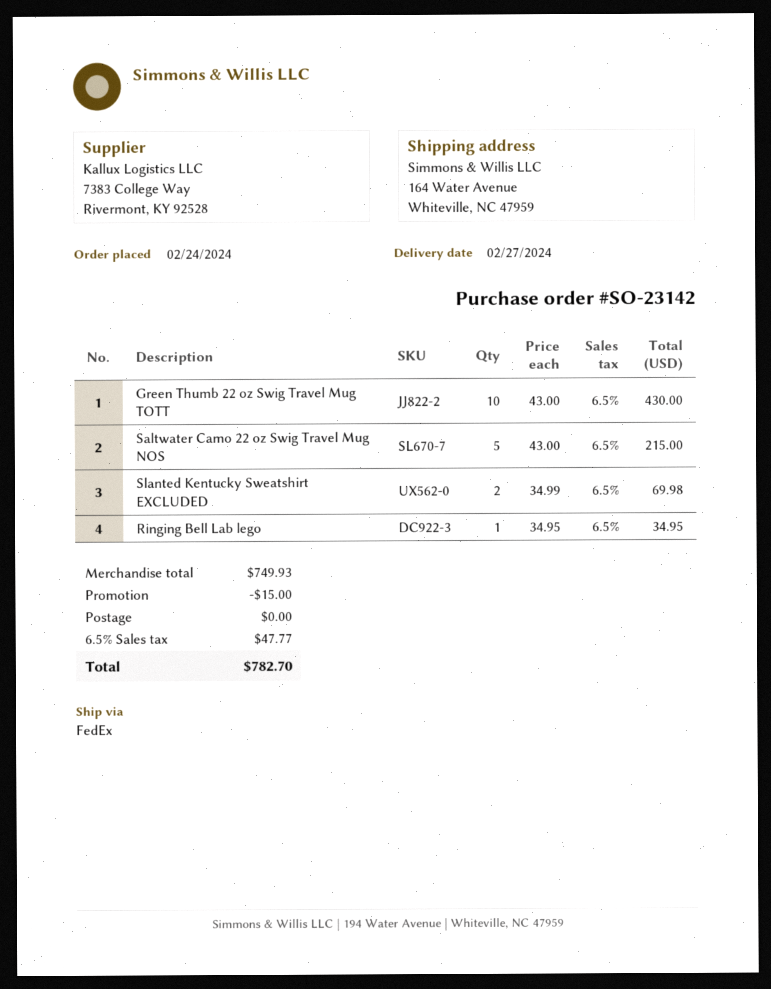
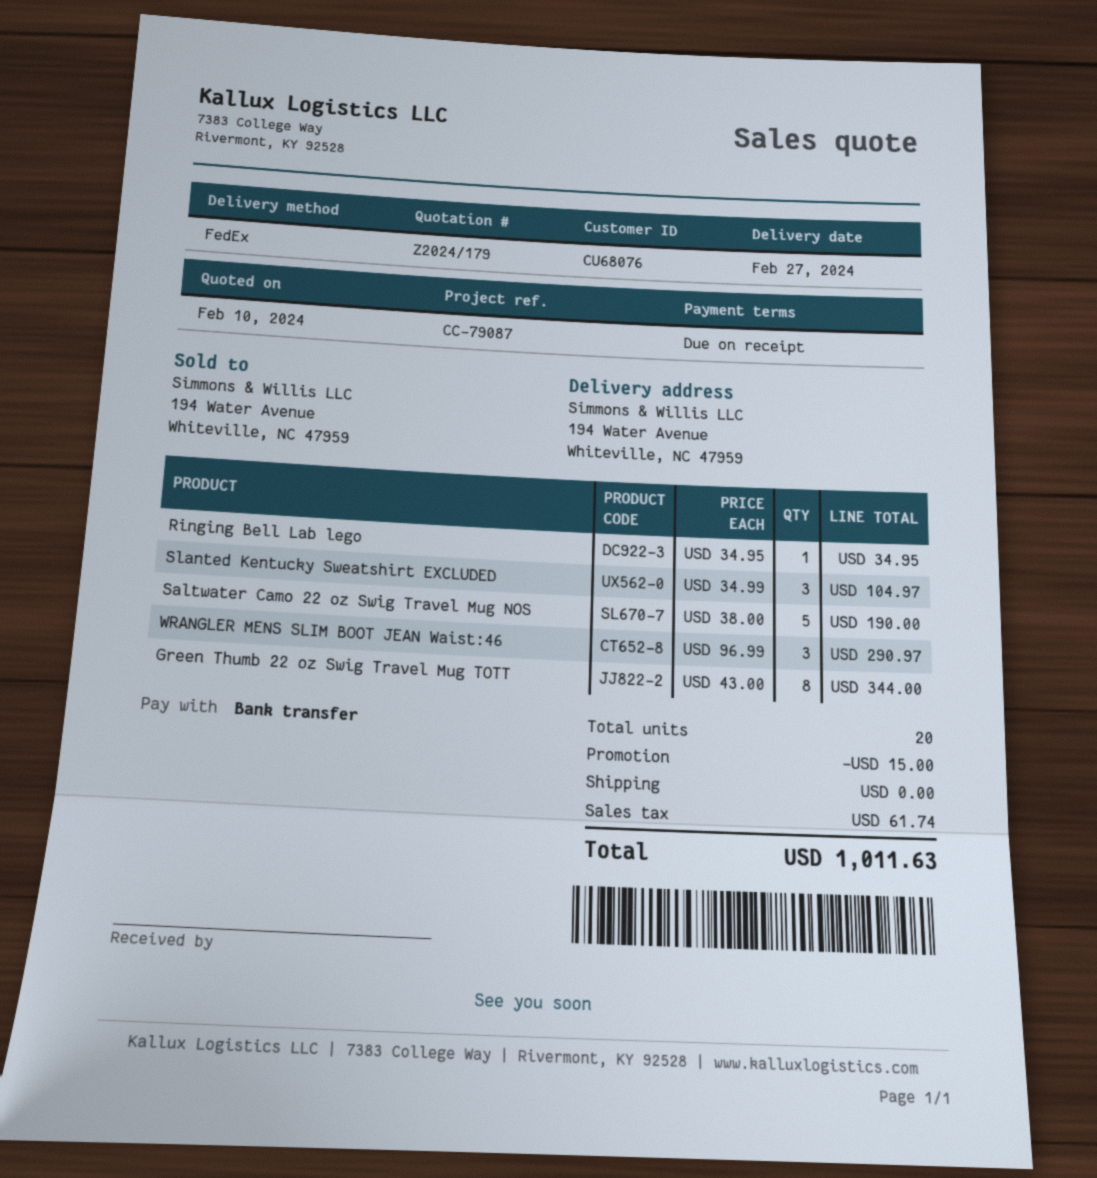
ship to: 164 Water Avenue, Whiteville, NC 47959 -> 194 Water Avenue, Whiteville, NC 47959
Green Thumb 22 oz Swig Travel Mug TOTT: 10 x 43.00 = 430.00 -> 8 x 43.00 = 344.00
Saltwater Camo 22 oz Swig Travel Mug NOS: 5 x 43.00 = 215.00 -> 5 x 38.00 = 190.00
Slanted Kentucky Sweatshirt EXCLUDED: 2 x 34.99 = 69.98 -> 3 x 34.99 = 104.97
WRANGLER MENS SLIM BOOT JEAN Waist:46: none -> 3 x 96.99 = 290.97
tax: 47.77 -> 61.74
total: 782.70 -> 1011.63

